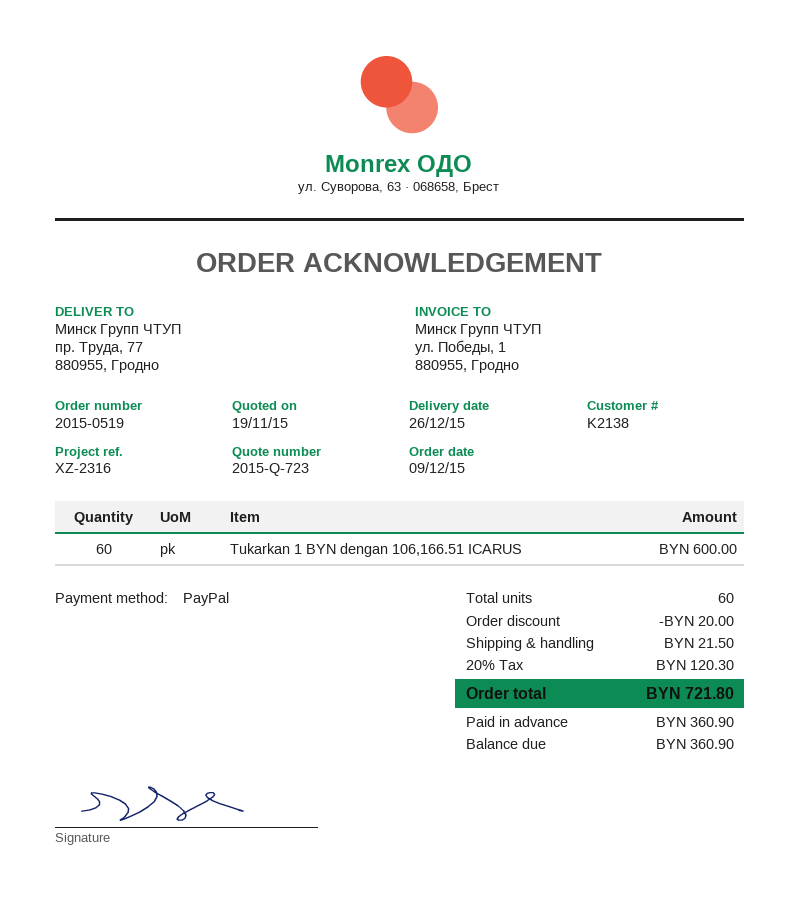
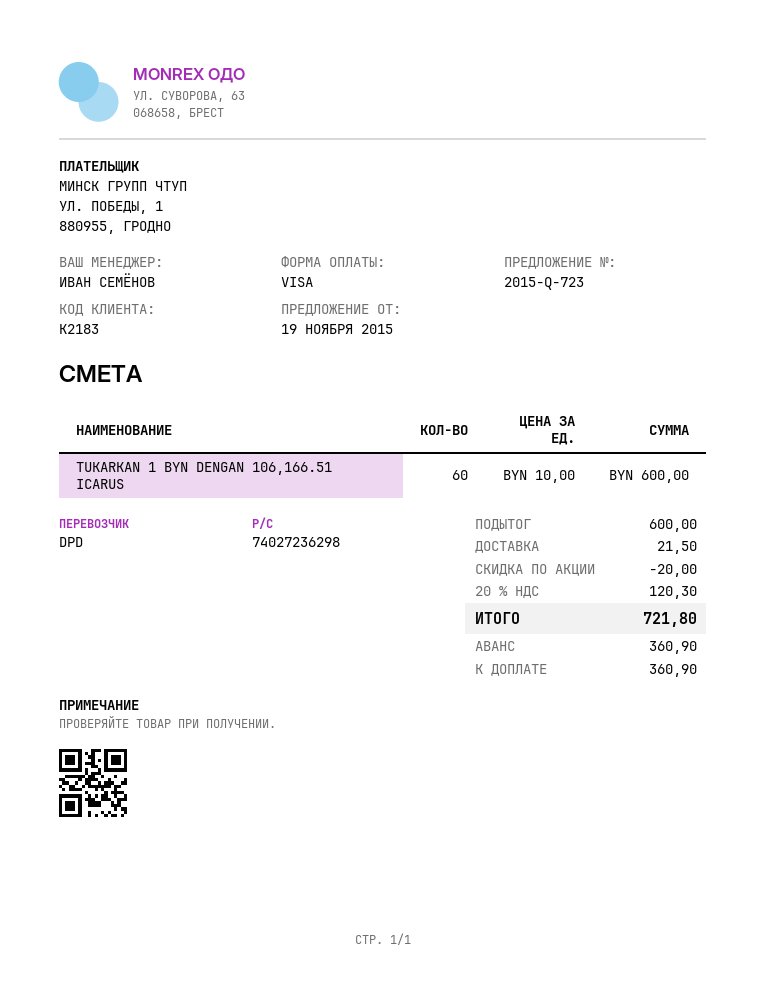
customer number: K2138 -> K2183
payment method: PayPal -> Visa

